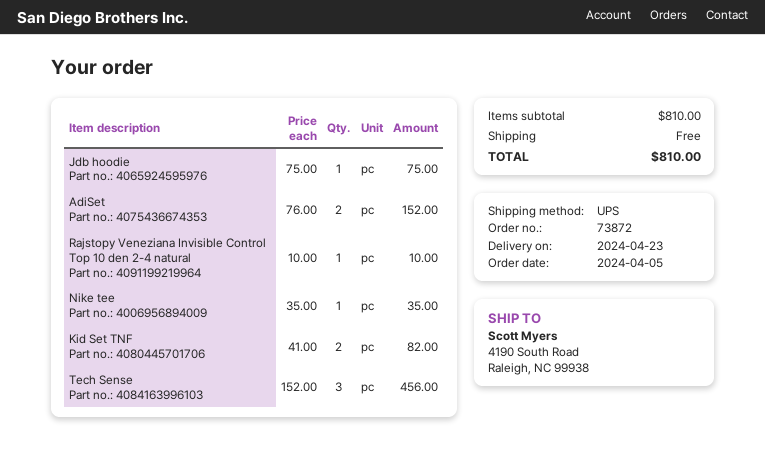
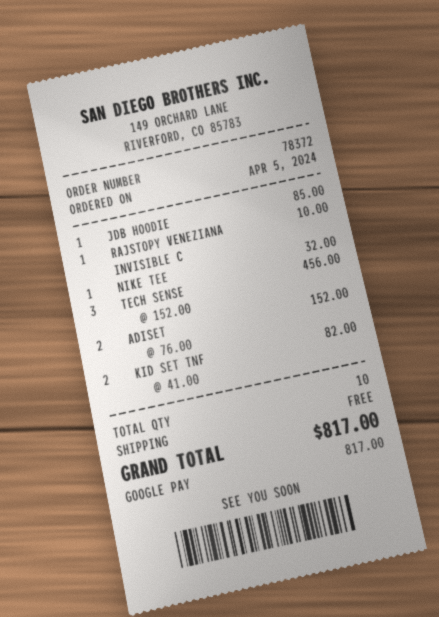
order number: 73872 -> 78372
Jdb hoodie: 1 x 75.00 = 75.00 -> 1 x 85.00 = 85.00
Nike tee: 1 x 35.00 = 35.00 -> 1 x 32.00 = 32.00
total: 810.00 -> 817.00

